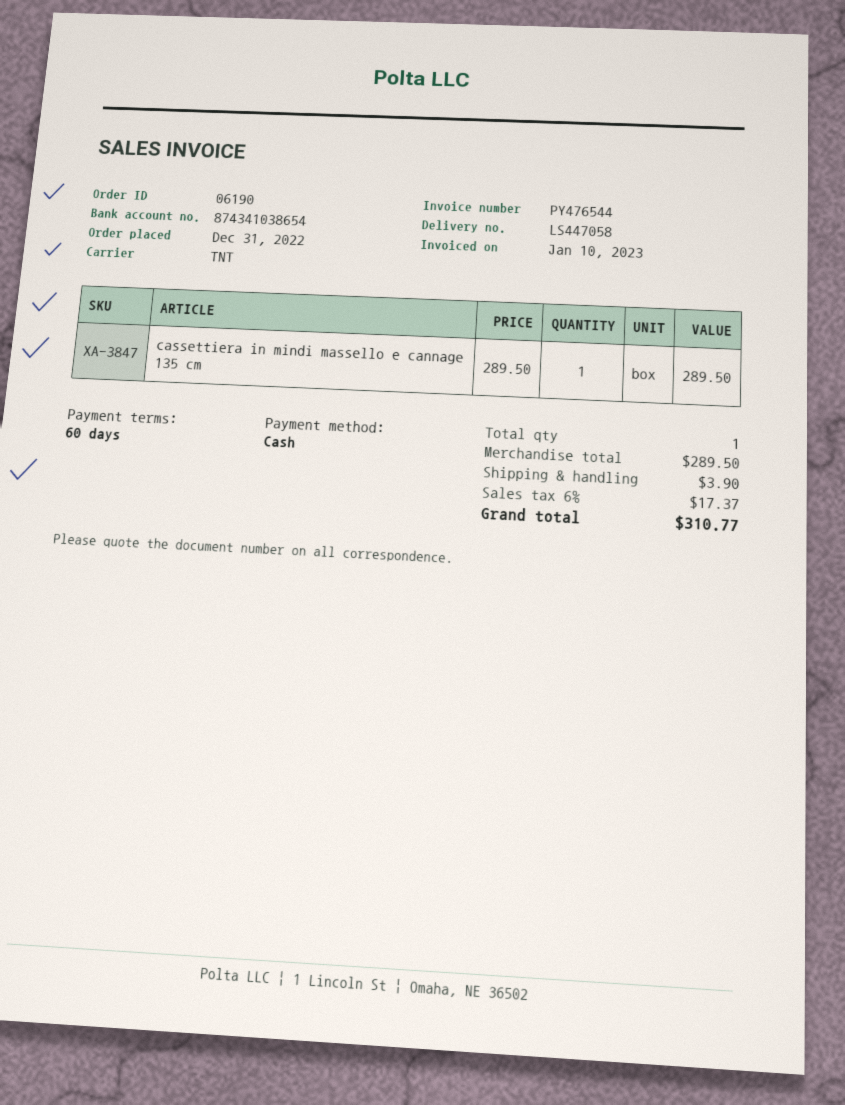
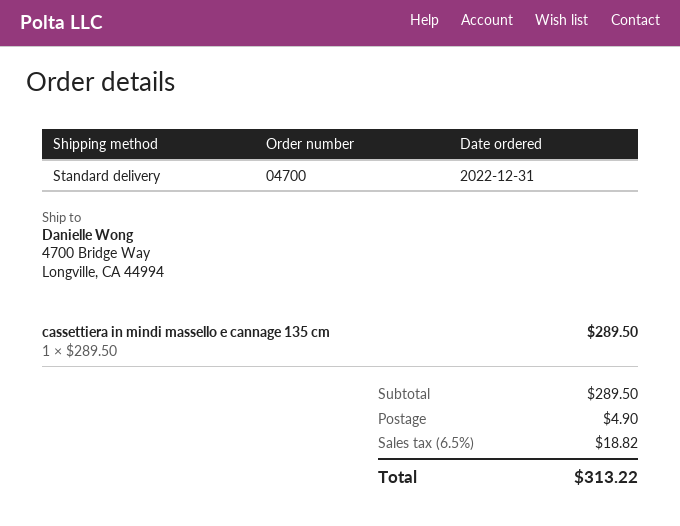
order number: 06190 -> 04700
shipping method: TNT -> standard
shipping: 3.90 -> 4.90
tax: 6% = 17.37 -> 6.5% = 18.82
total: 310.77 -> 313.22

